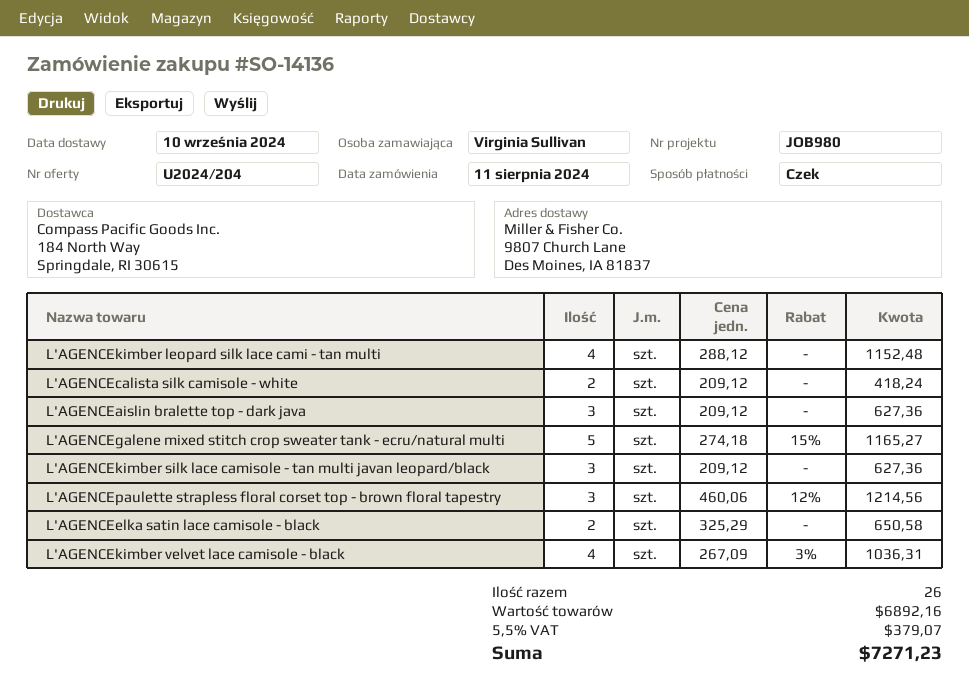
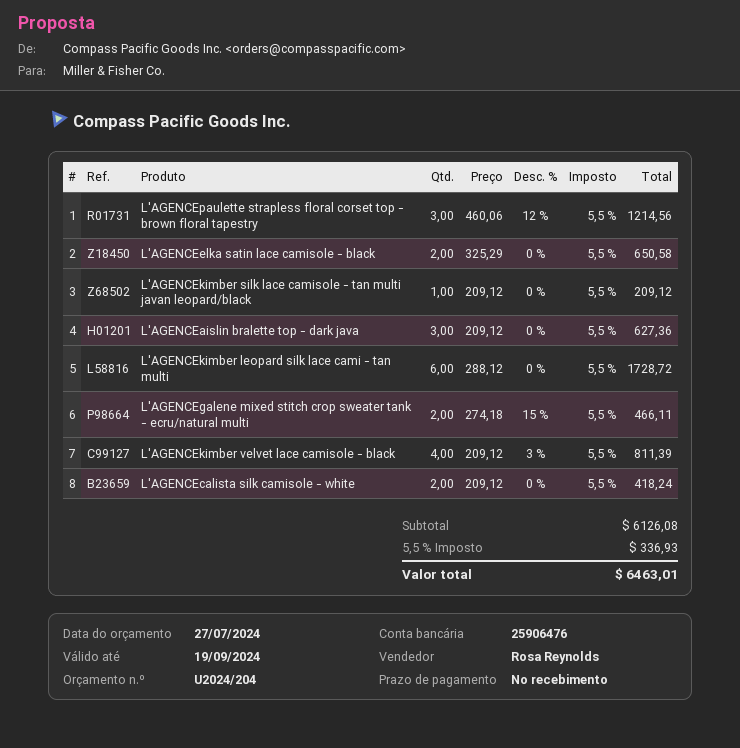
L'AGENCEkimber leopard silk lace cami - tan multi: 4 x 288.12 = 1152.48 -> 6 x 288.12 = 1728.72
L'AGENCEgalene mixed stitch crop sweater tank - ecru/natural multi: 5 x 274.18 - 15% = 1165.27 -> 2 x 274.18 - 15% = 466.11
L'AGENCEkimber silk lace camisole - tan multi javan leopard/black: 3 x 209.12 = 627.36 -> 1 x 209.12 = 209.12
L'AGENCEkimber velvet lace camisole - black: 4 x 267.09 - 3% = 1036.31 -> 4 x 209.12 - 3% = 811.39
subtotal: 6892.16 -> 6126.08
tax: 5.5% = 379.07 -> 5.5% = 336.93
total: 7271.23 -> 6463.01

